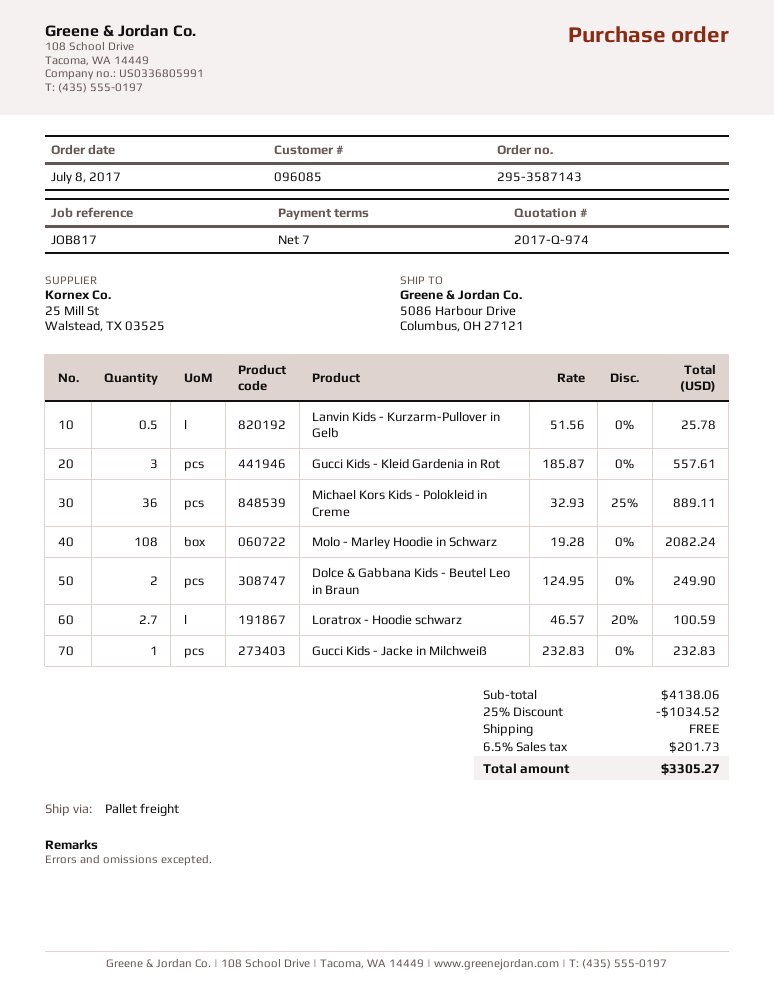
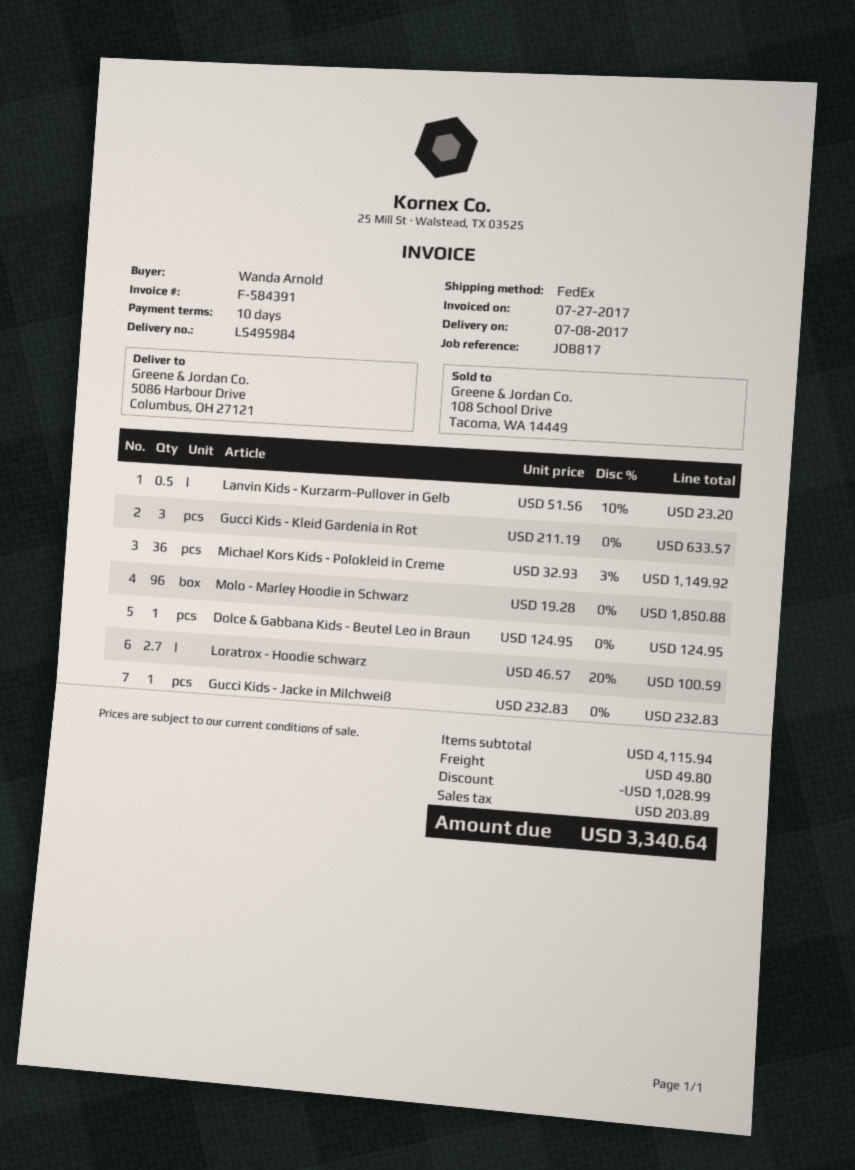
payment terms: 7 days -> 10 days
shipping method: pallet freight -> FedEx
Lanvin Kids - Kurzarm-Pullover in Gelb: 0.5 x 51.56 = 25.78 -> 0.5 x 51.56 - 10% = 23.20
Gucci Kids - Kleid Gardenia in Rot: 3 x 185.87 = 557.61 -> 3 x 211.19 = 633.57
Michael Kors Kids - Polokleid in Creme: 36 x 32.93 - 25% = 889.11 -> 36 x 32.93 - 3% = 1149.92
Molo - Marley Hoodie in Schwarz: 108 x 19.28 = 2082.24 -> 96 x 19.28 = 1850.88
Dolce & Gabbana Kids - Beutel Leo in Braun: 2 x 124.95 = 249.90 -> 1 x 124.95 = 124.95
subtotal: 4138.06 -> 4115.94
discount: 1034.52 -> 1028.99
shipping: 0.00 -> 49.80
tax: 201.73 -> 203.89
total: 3305.27 -> 3340.64

